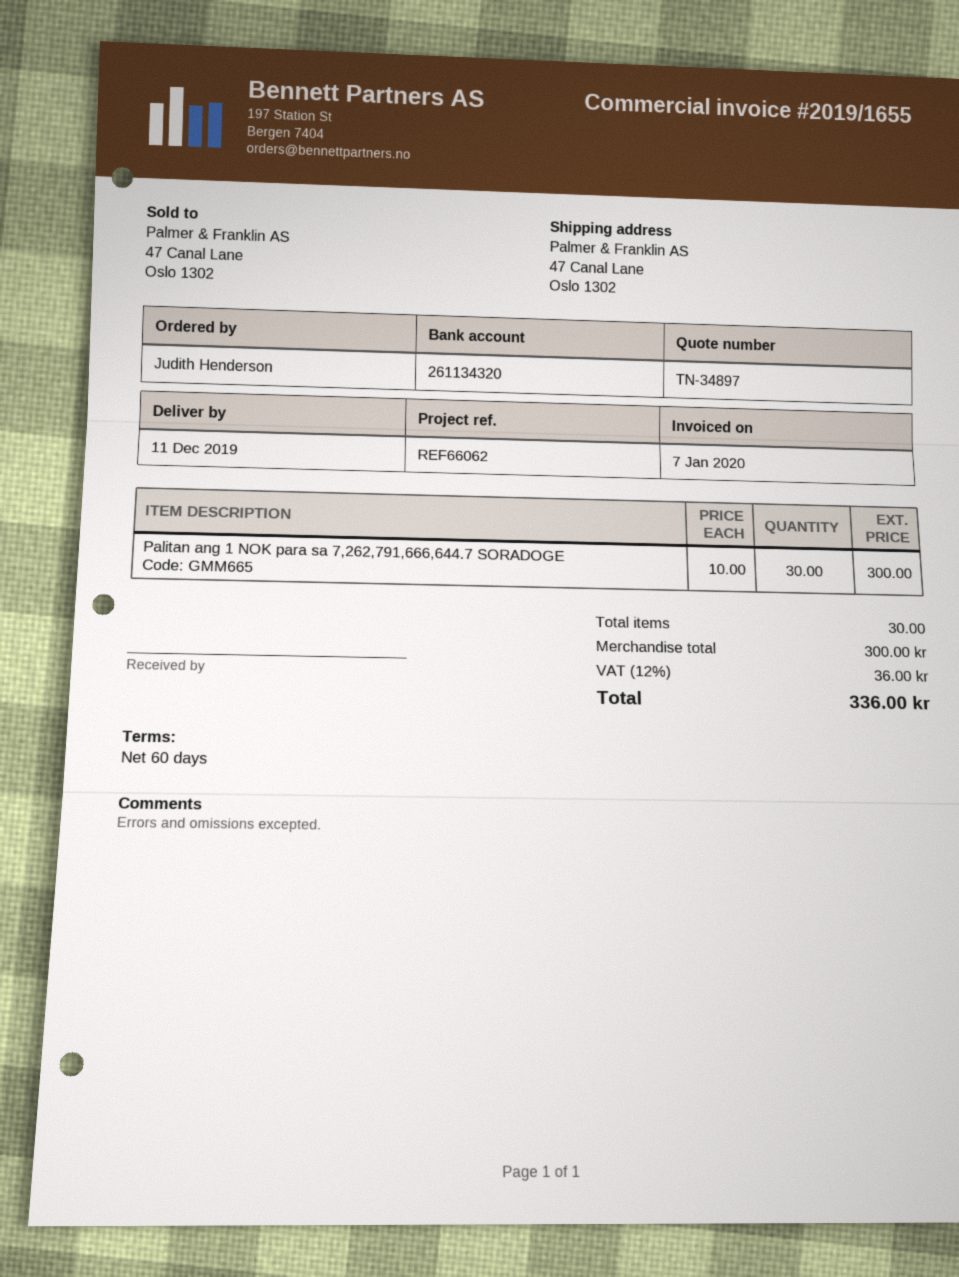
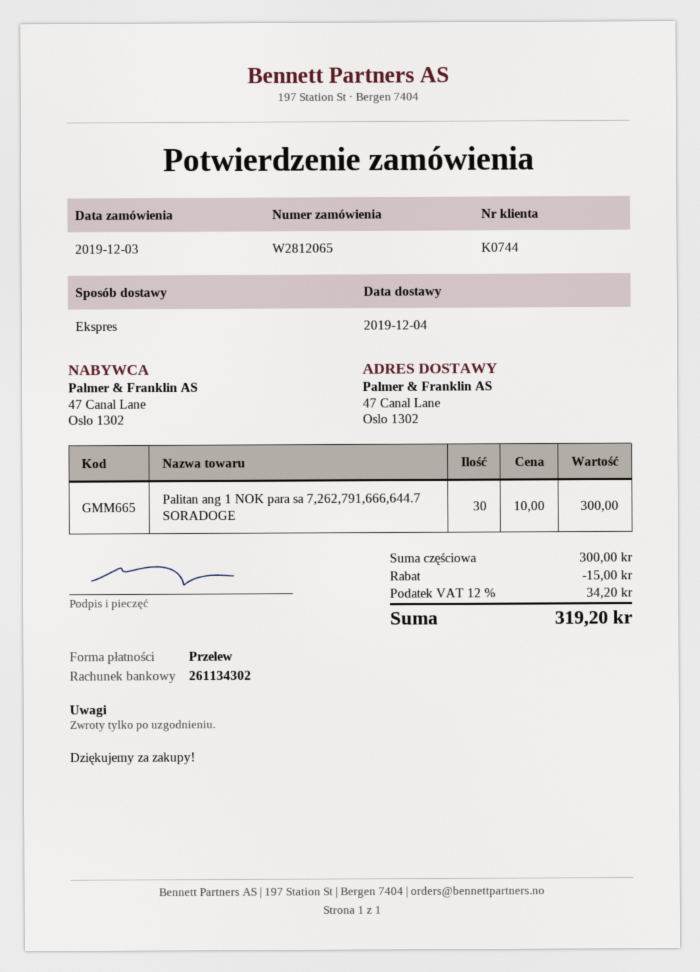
delivery date: 2019-12-11 -> 2019-12-04
bank account: 261134320 -> 261134302
discount: none -> 15.00
tax: 12% = 36.00 -> 12% = 34.20
total: 336.00 -> 319.20

